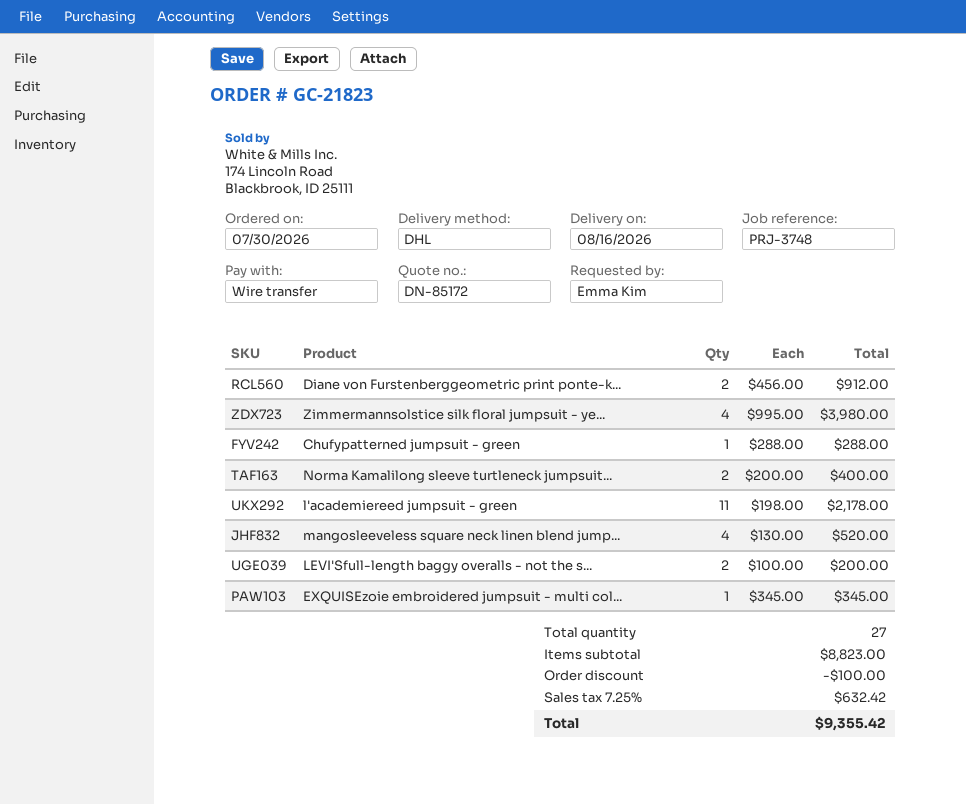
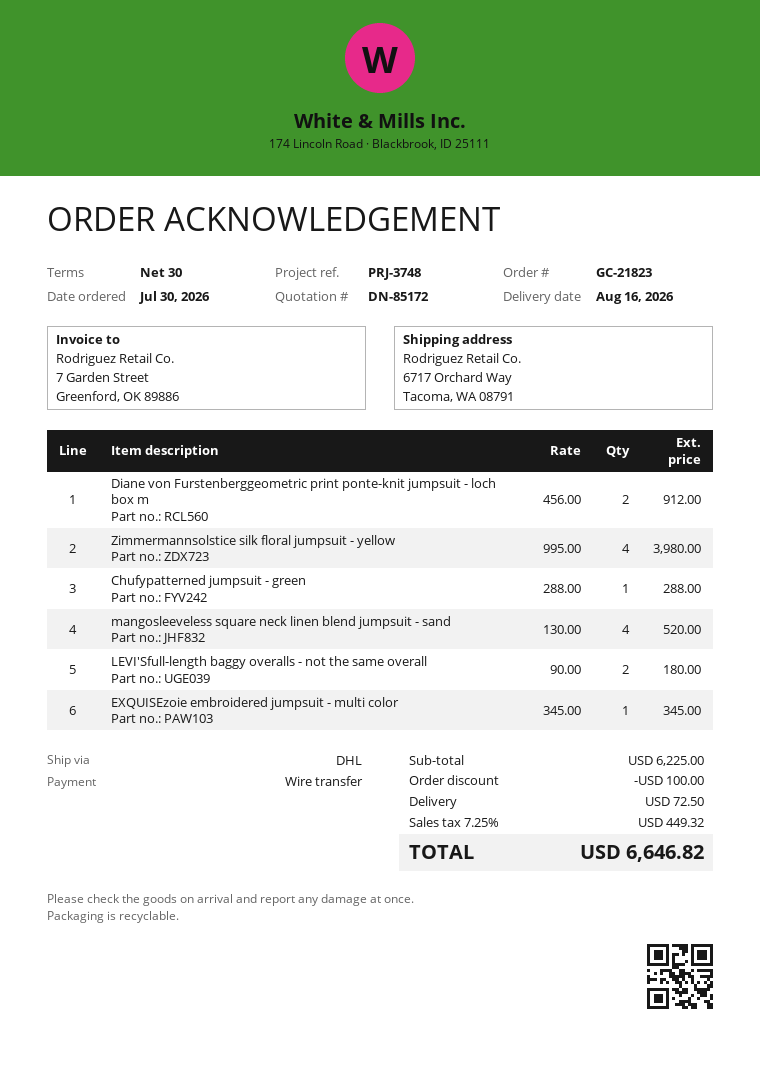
Norma Kamalilong sleeve turtleneck jumpsuit...: 2 x 200.00 = 400.00 -> none
l'academiereed jumpsuit - green: 11 x 198.00 = 2178.00 -> none
LEVI'Sfull-length baggy overalls - not the s...: 2 x 100.00 = 200.00 -> 2 x 90.00 = 180.00
subtotal: 8823.00 -> 6225.00
shipping: none -> 72.50
tax: 7.25% = 632.42 -> 7.25% = 449.32
total: 9355.42 -> 6646.82

